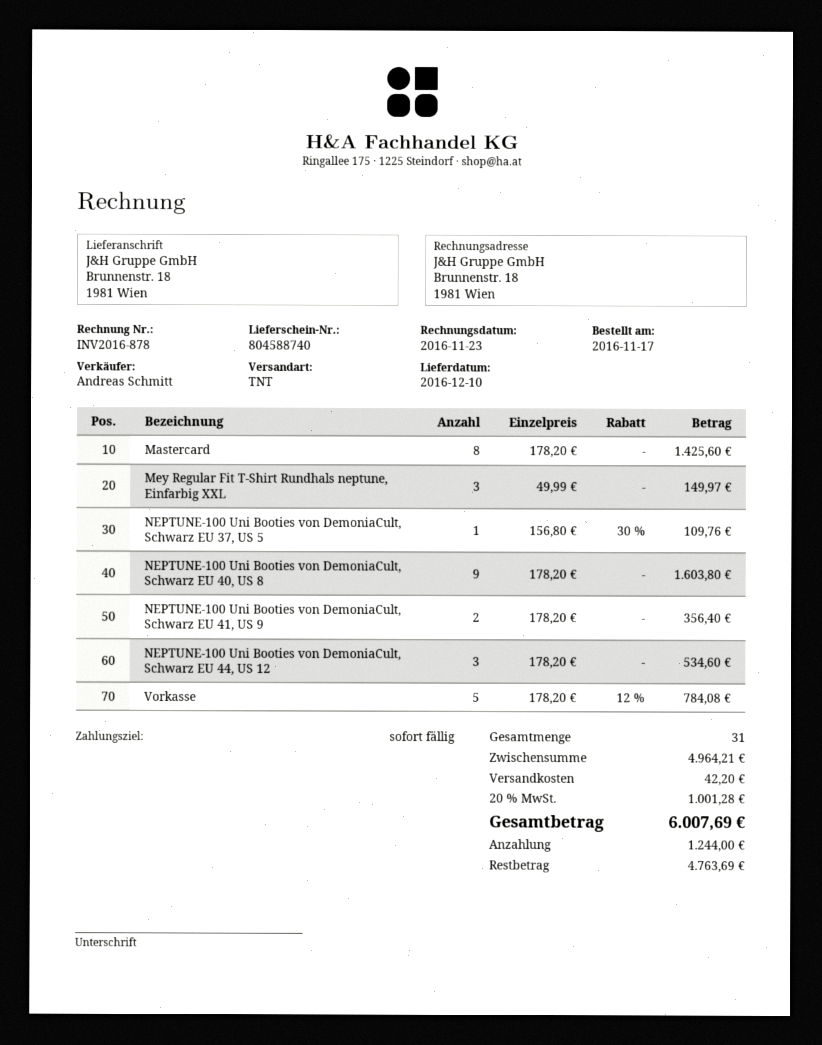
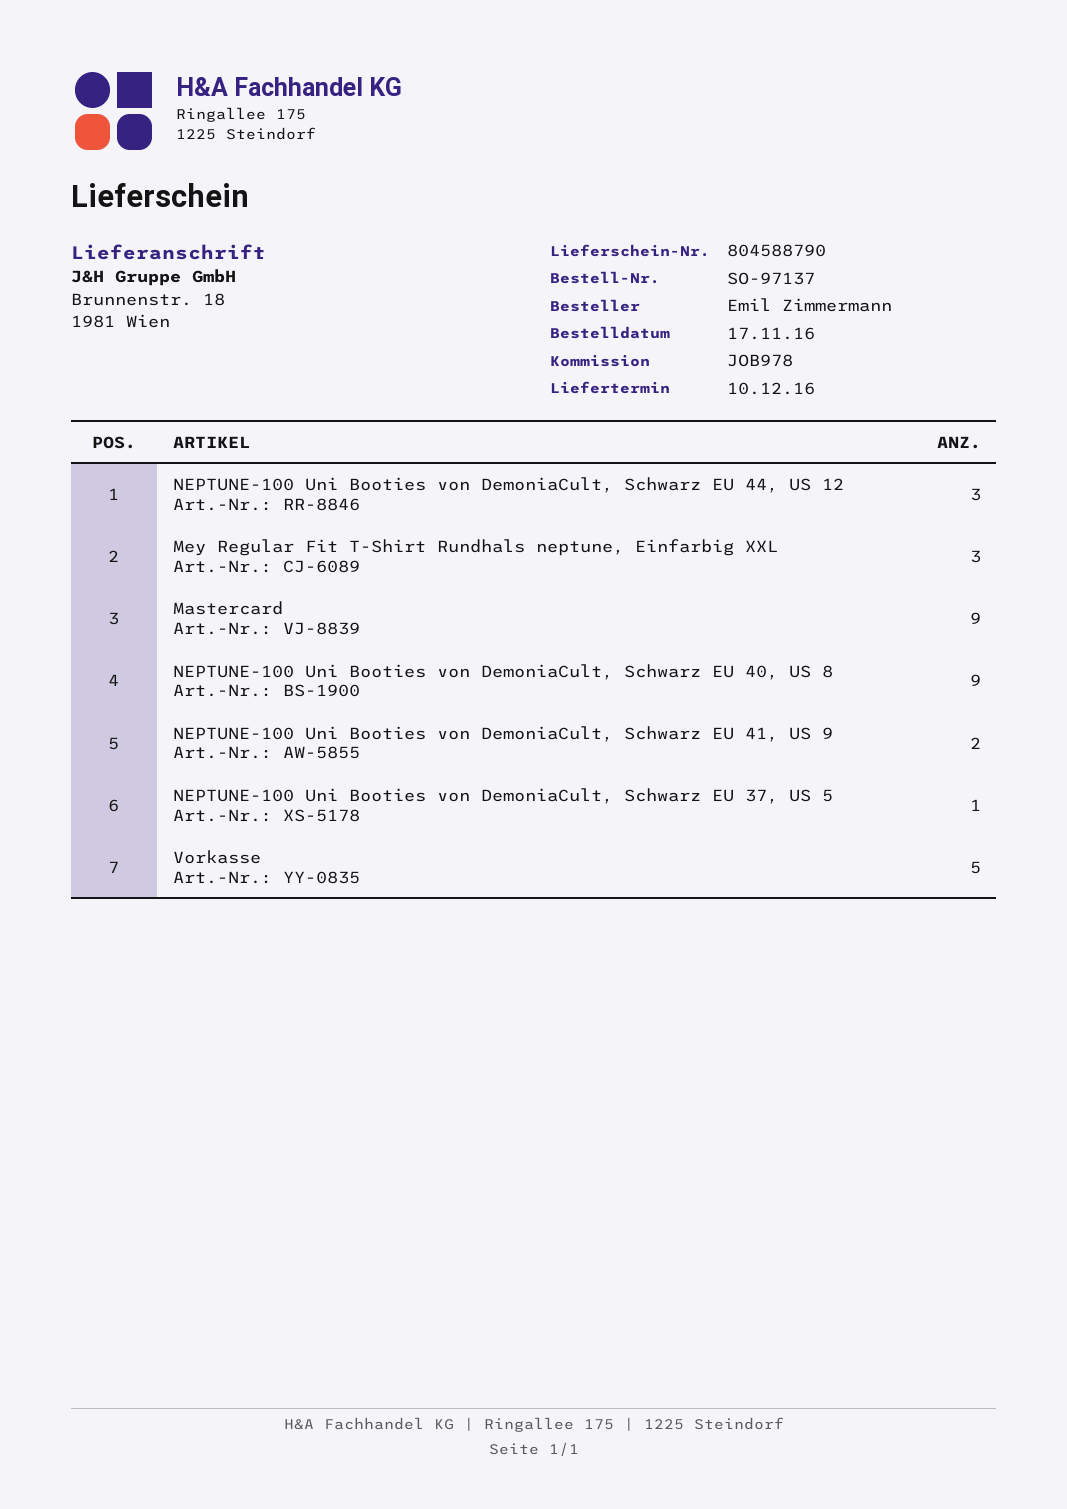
delivery note number: 804588740 -> 804588790
Mastercard: 8 -> 9

